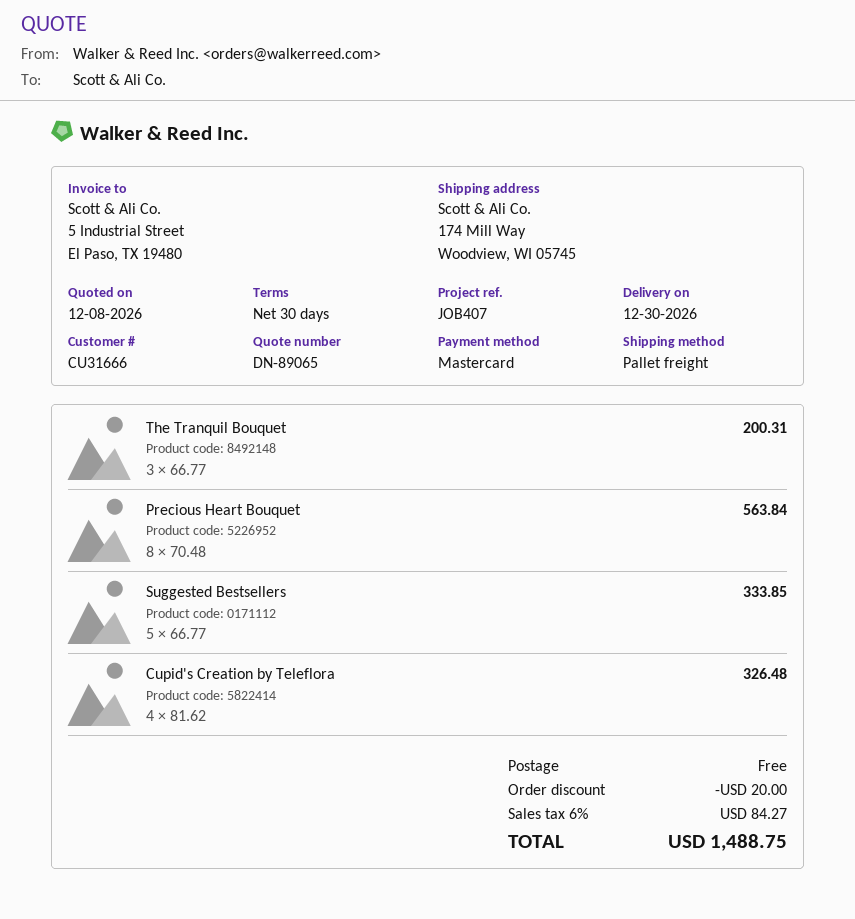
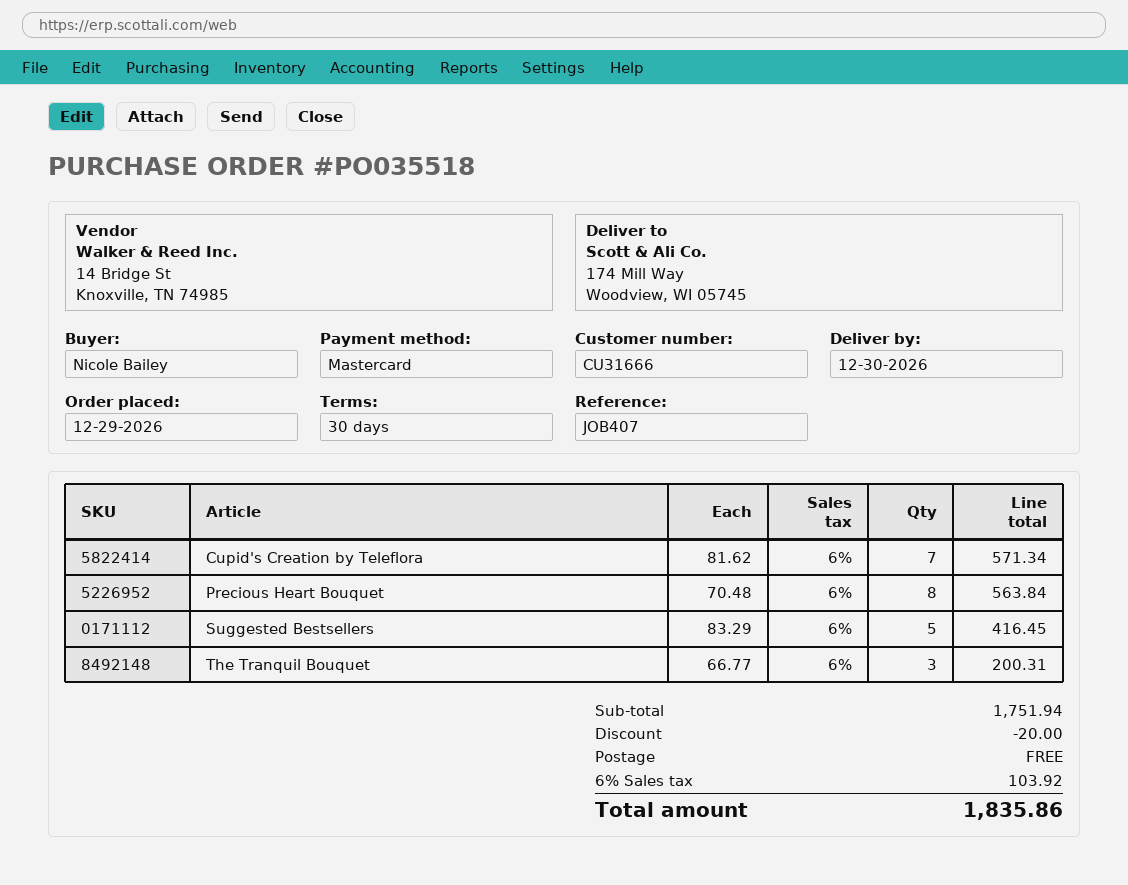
Suggested Bestsellers: 5 x 66.77 = 333.85 -> 5 x 83.29 = 416.45
Cupid's Creation by Teleflora: 4 x 81.62 = 326.48 -> 7 x 81.62 = 571.34
tax: 6% = 84.27 -> 6% = 103.92
total: 1488.75 -> 1835.86

